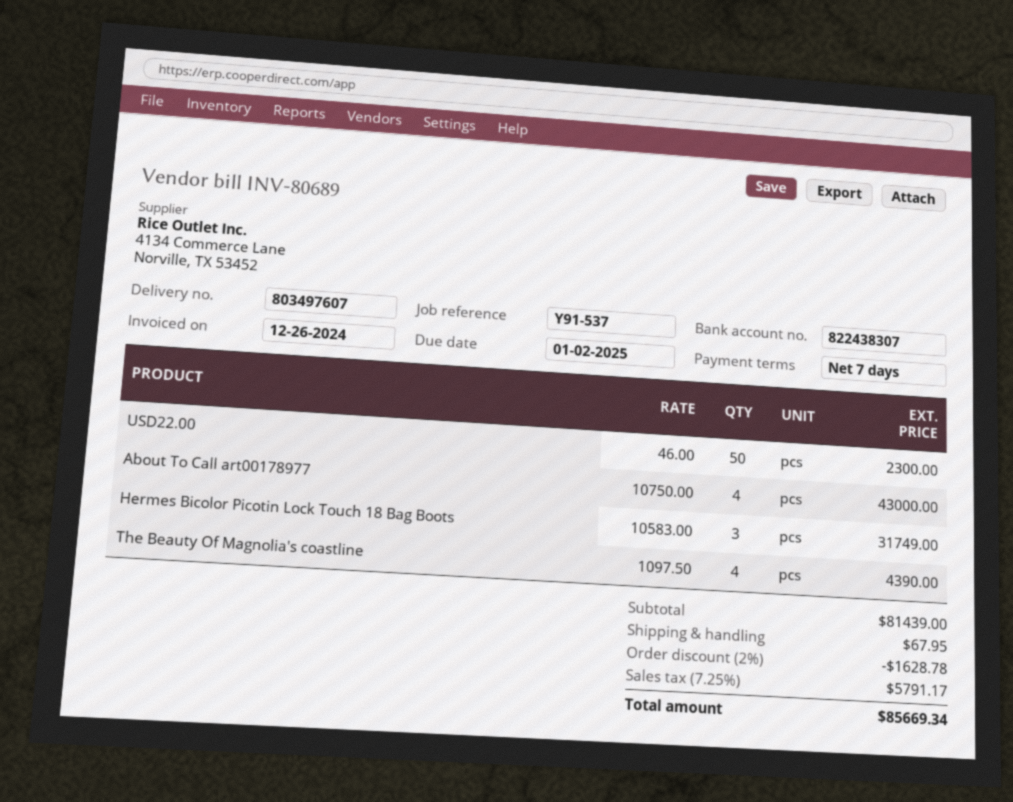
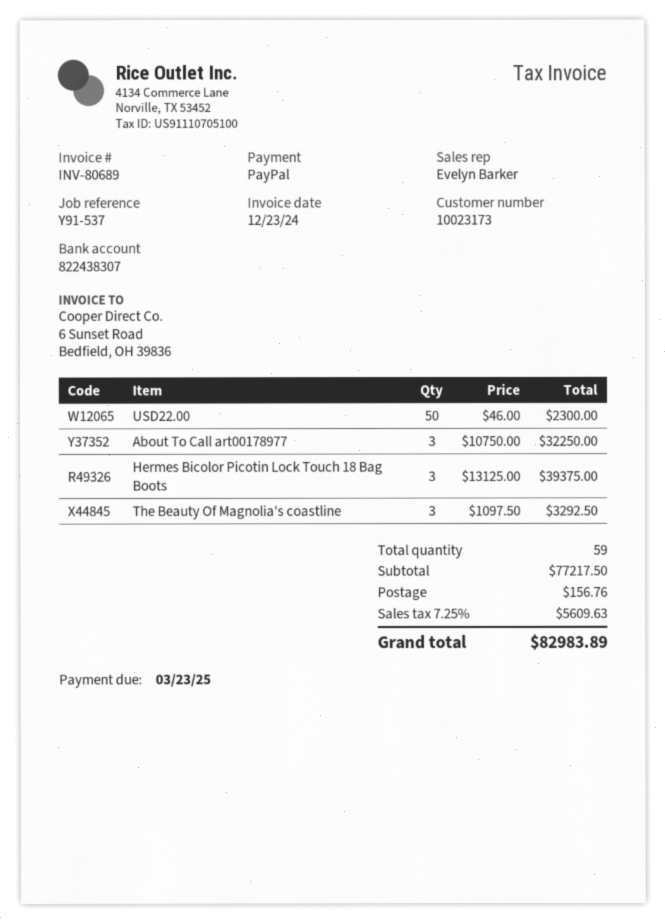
invoice date: 2024-12-26 -> 2024-12-23
due date: 2025-01-02 -> 2025-03-23
About To Call art00178977: 4 x 10750.00 = 43000.00 -> 3 x 10750.00 = 32250.00
Hermes Bicolor Picotin Lock Touch 18 Bag Boots: 3 x 10583.00 = 31749.00 -> 3 x 13125.00 = 39375.00
The Beauty Of Magnolia's coastline: 4 x 1097.50 = 4390.00 -> 3 x 1097.50 = 3292.50
subtotal: 81439.00 -> 77217.50
discount: 2% = 1628.78 -> none
shipping: 67.95 -> 156.76
tax: 7.25% = 5791.17 -> 7.25% = 5609.63
total: 85669.34 -> 82983.89

